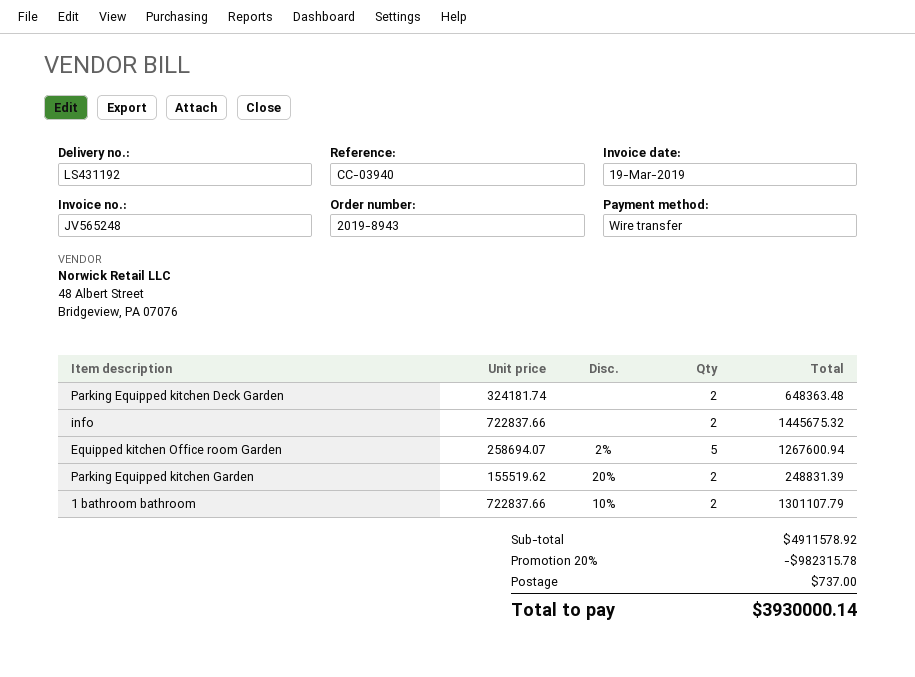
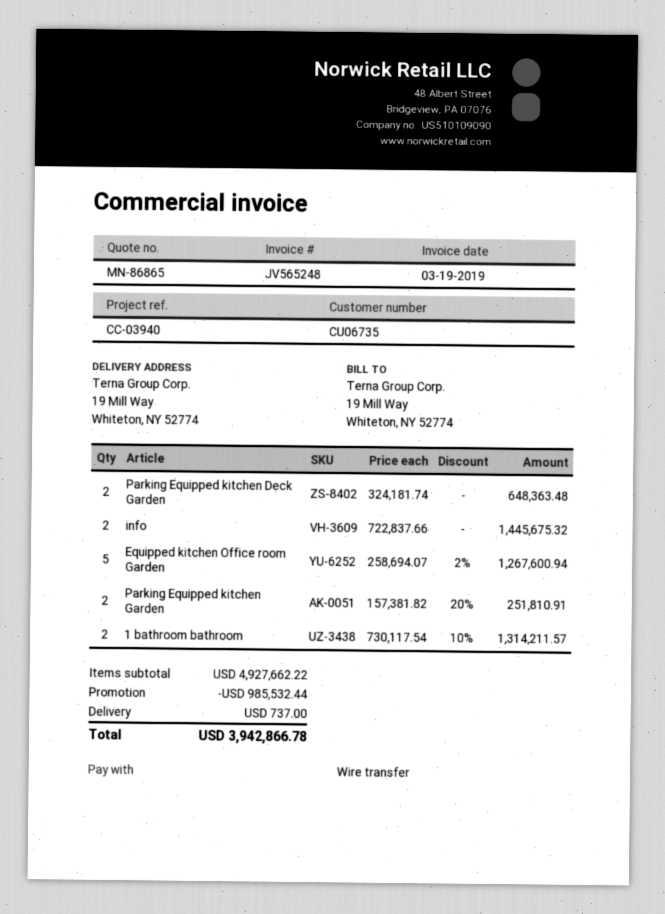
Parking Equipped kitchen Garden: 2 x 155519.62 - 20% = 248831.39 -> 2 x 157381.82 - 20% = 251810.91
1 bathroom bathroom: 2 x 722837.66 - 10% = 1301107.79 -> 2 x 730117.54 - 10% = 1314211.57
subtotal: 4911578.92 -> 4927662.22
discount: 982315.78 -> 985532.44
total: 3930000.14 -> 3942866.78

